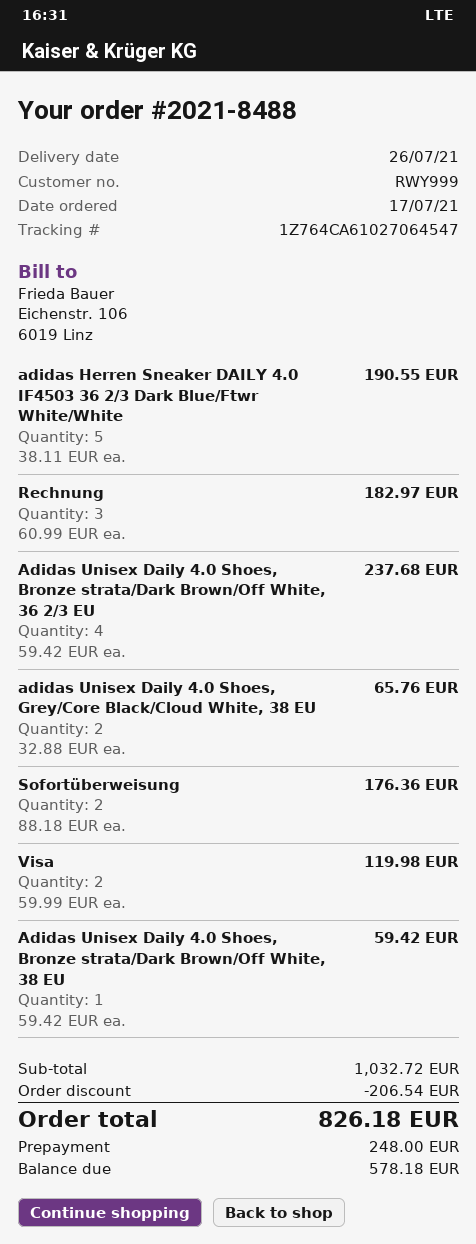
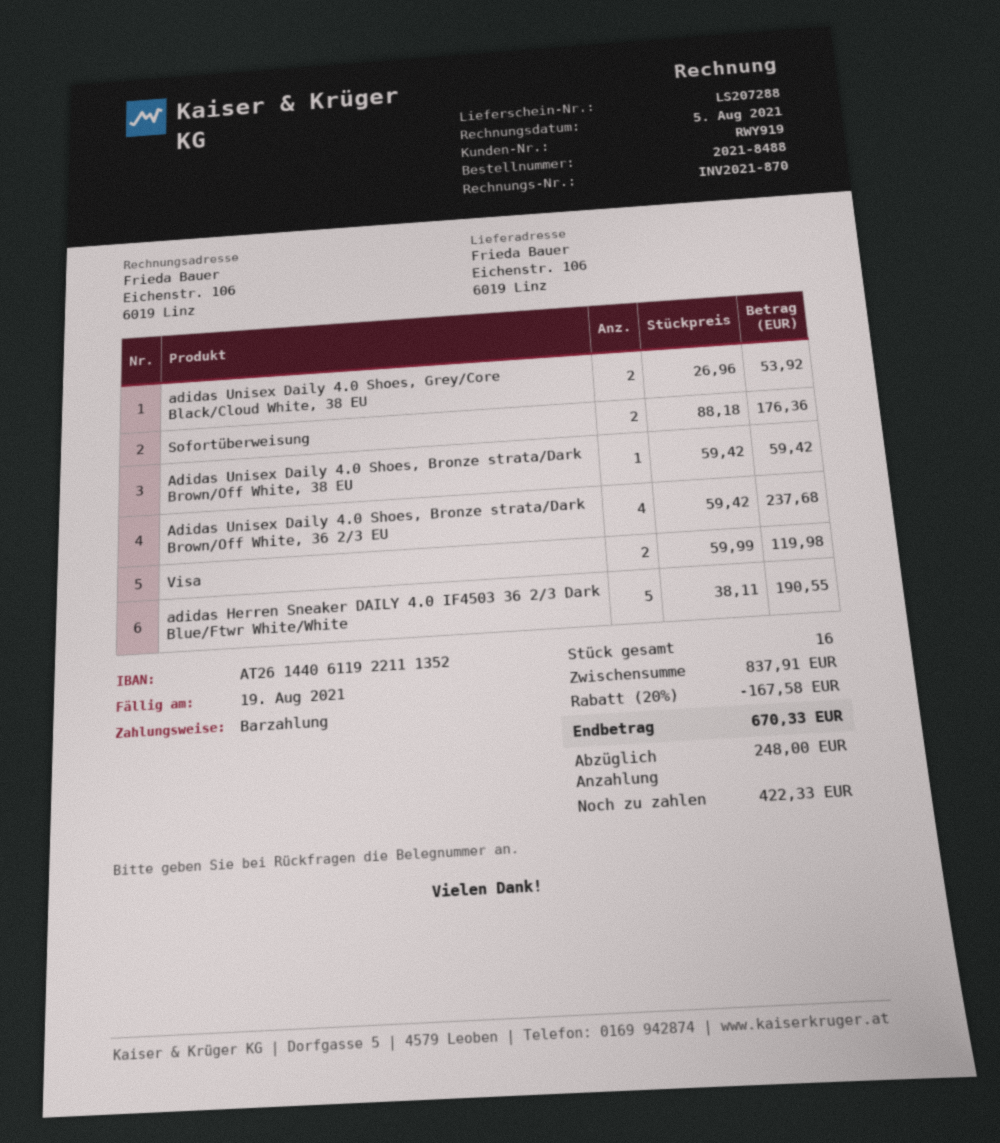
customer number: RWY999 -> RWY919
Rechnung: 3 x 60.99 = 182.97 -> none
adidas Unisex Daily 4.0 Shoes, Grey/Core Black/Cloud White, 38 EU: 2 x 32.88 = 65.76 -> 2 x 26.96 = 53.92
subtotal: 1032.72 -> 837.91
discount: 206.54 -> 167.58
total: 826.18 -> 670.33
balance: 578.18 -> 422.33

